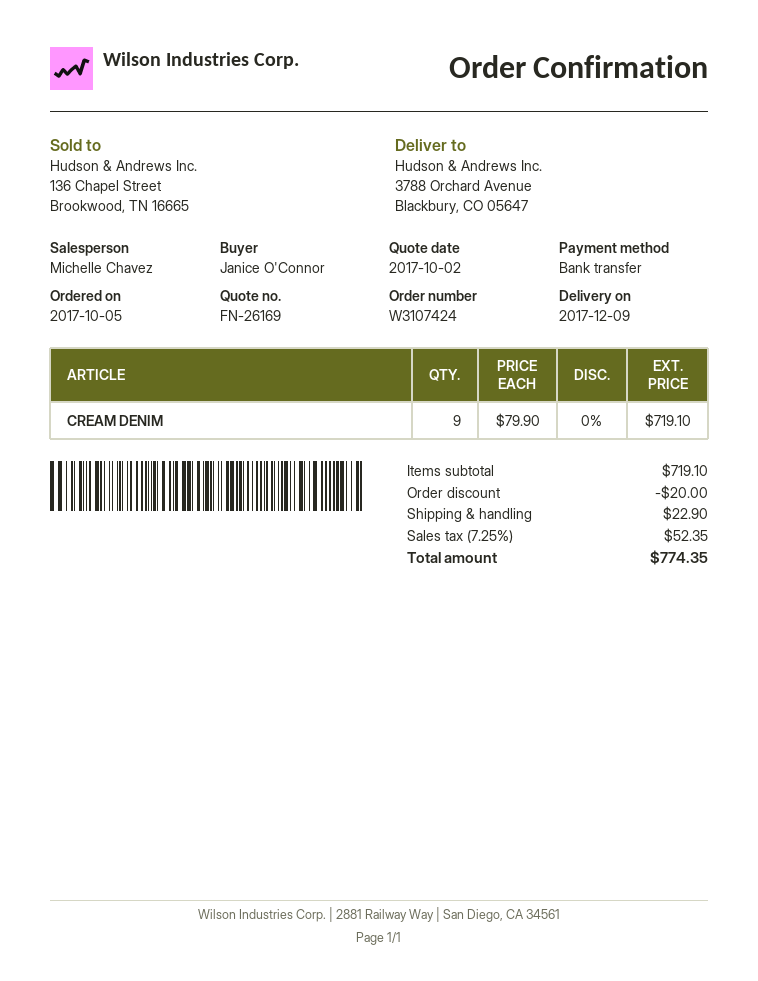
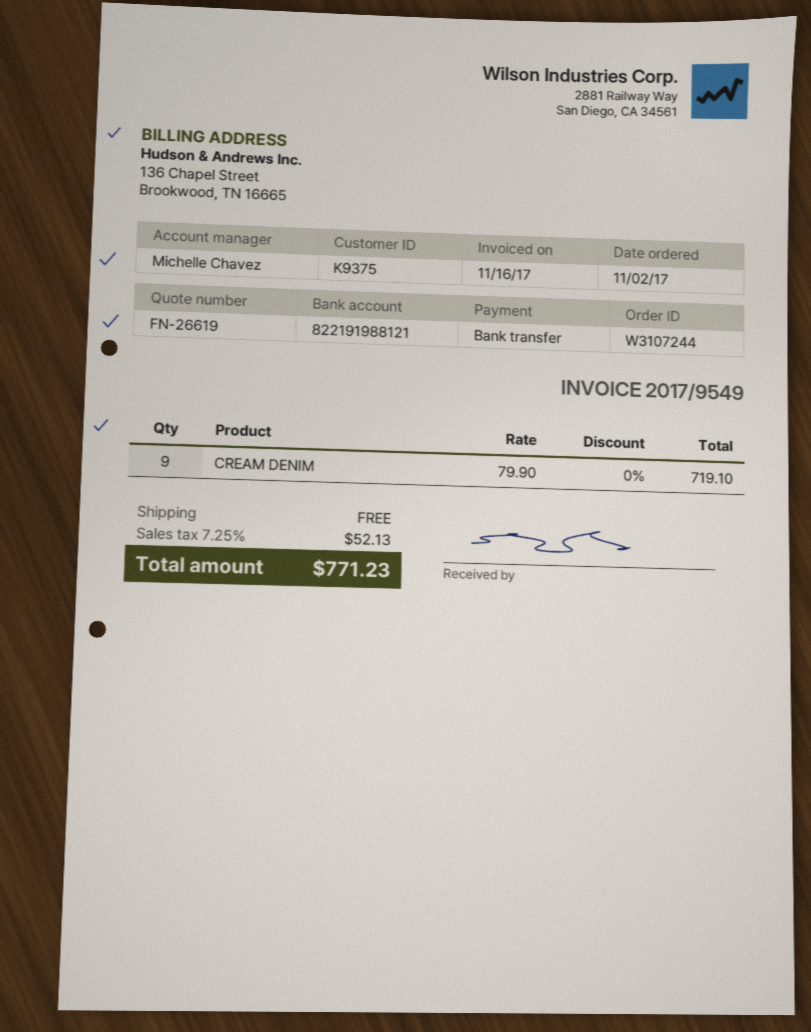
quote number: FN-26169 -> FN-26619
order number: W3107424 -> W3107244
order date: 2017-10-05 -> 2017-11-02
discount: 20.00 -> none
shipping: 22.90 -> 0.00
tax: 7.25% = 52.35 -> 7.25% = 52.13
total: 774.35 -> 771.23

